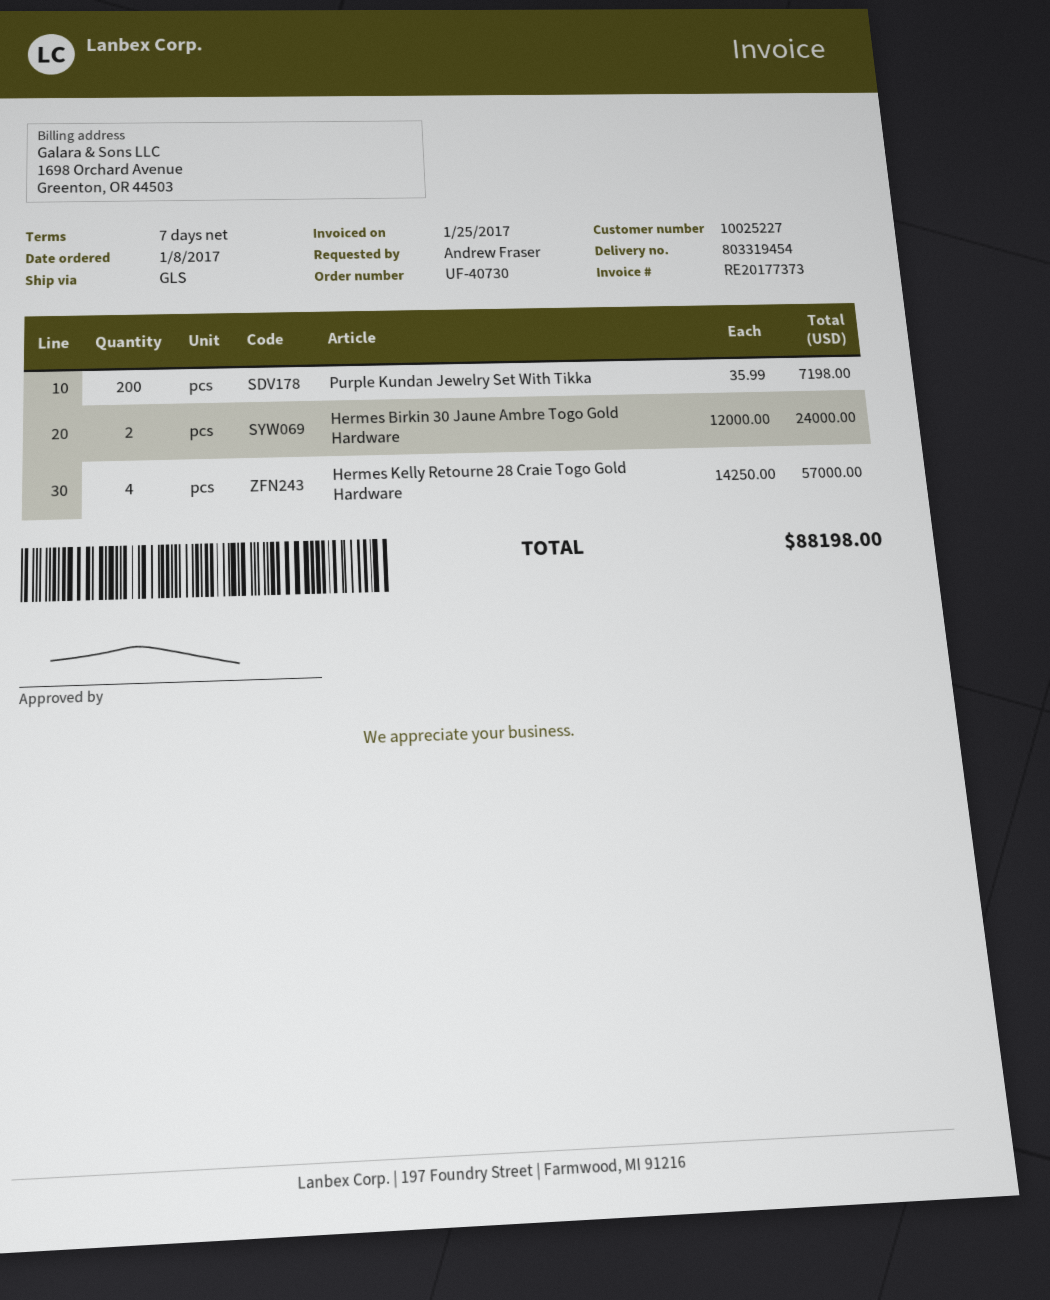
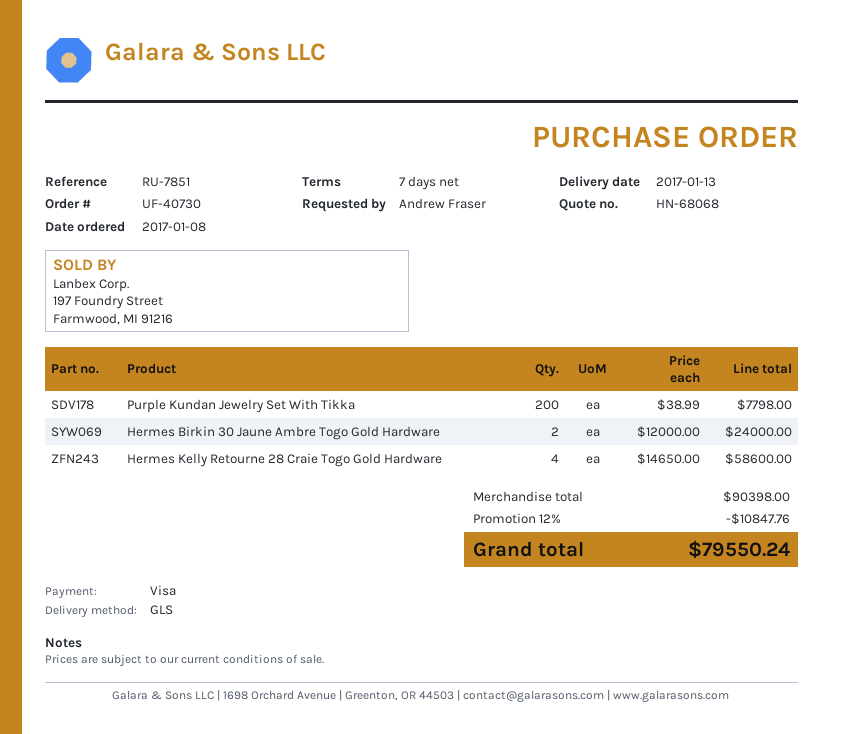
Purple Kundan Jewelry Set With Tikka: 200 x 35.99 = 7198.00 -> 200 x 38.99 = 7798.00
Hermes Kelly Retourne 28 Craie Togo Gold Hardware: 4 x 14250.00 = 57000.00 -> 4 x 14650.00 = 58600.00
discount: none -> 12% = 10847.76
total: 88198.00 -> 79550.24

